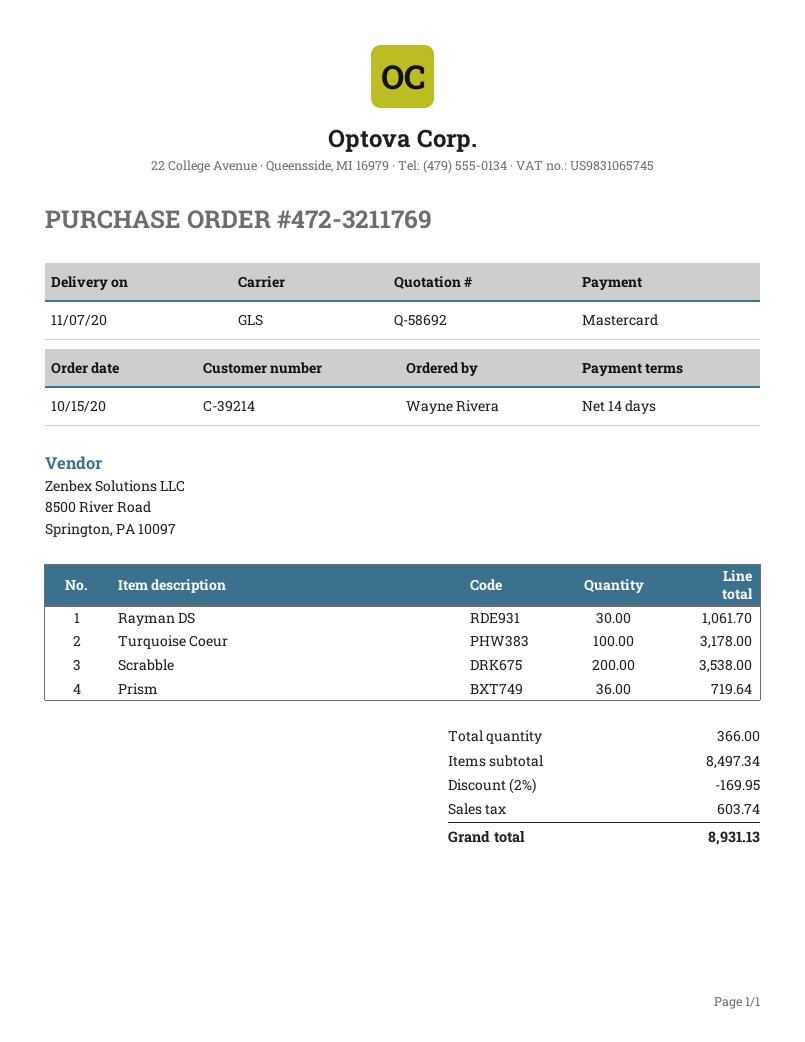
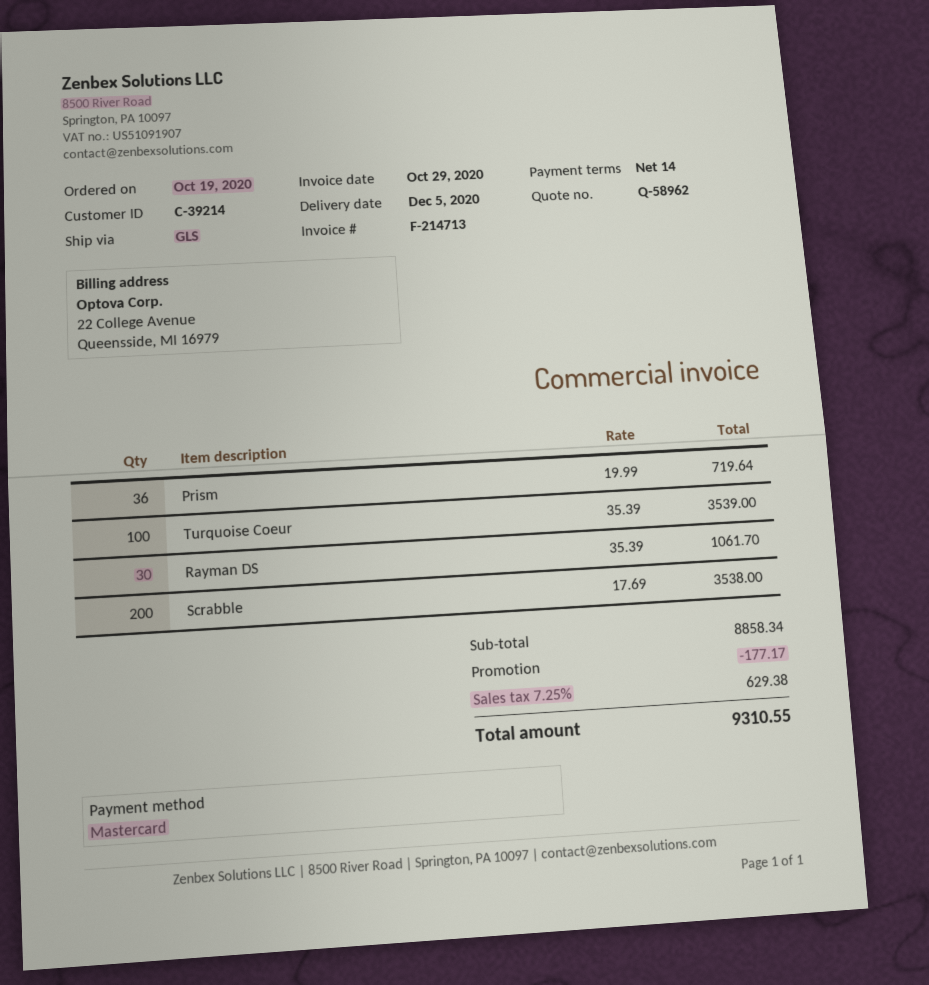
quote number: Q-58692 -> Q-58962
order date: 2020-10-15 -> 2020-10-19
delivery date: 2020-11-07 -> 2020-12-05
Turquoise Coeur: 100 for 3178.00 -> 100 for 3539.00
subtotal: 8497.34 -> 8858.34
discount: 169.95 -> 177.17
tax: 603.74 -> 629.38
total: 8931.13 -> 9310.55

